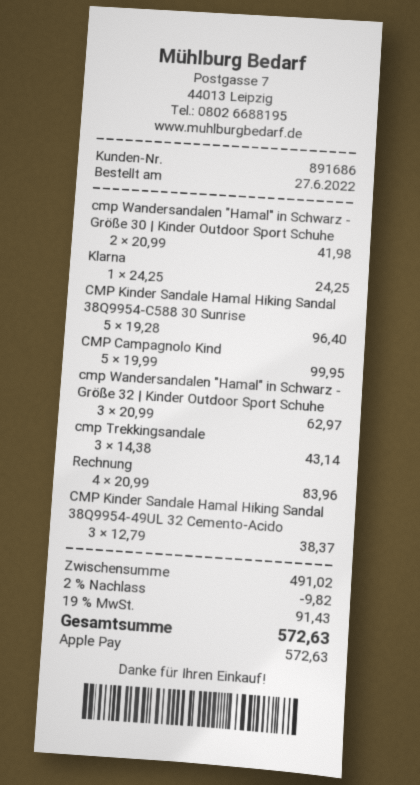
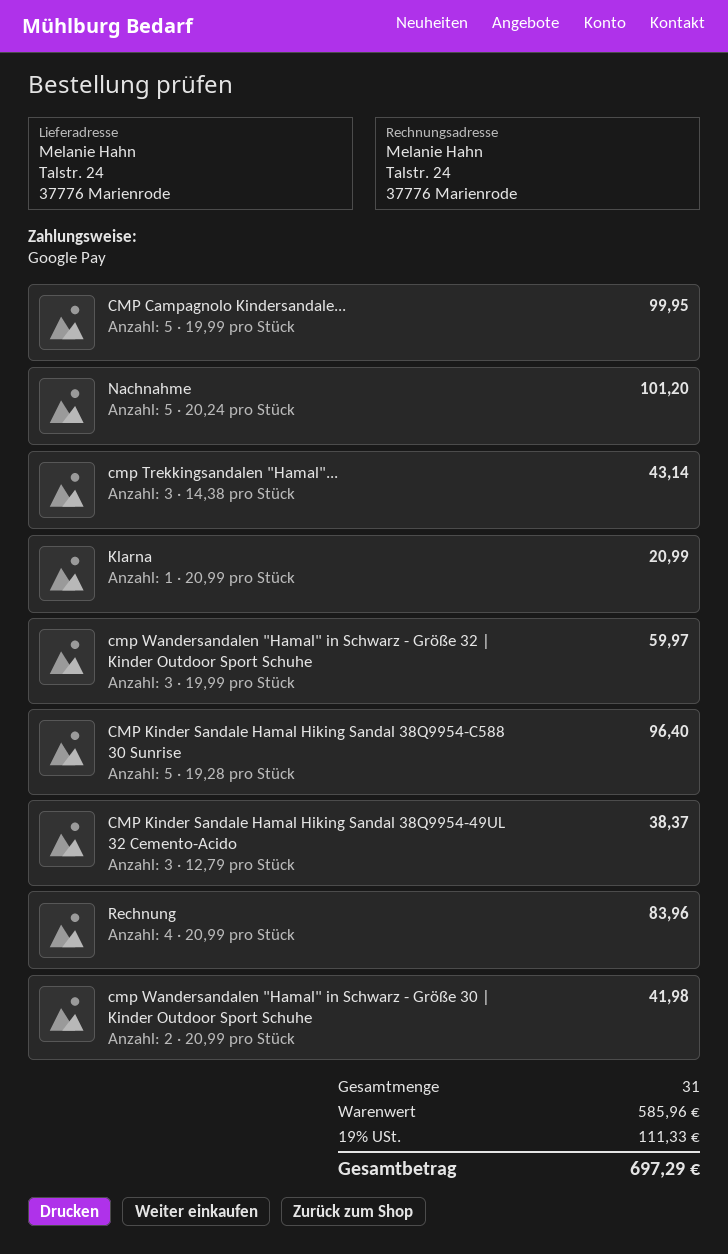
payment method: Apple Pay -> Google Pay
Klarna: 1 x 24.25 = 24.25 -> 1 x 20.99 = 20.99
cmp Wandersandalen "Hamal" in Schwarz - Größe 32 | Kinder Outdoor Sport Schuhe: 3 x 20.99 = 62.97 -> 3 x 19.99 = 59.97
Nachnahme: none -> 5 x 20.24 = 101.20
subtotal: 491.02 -> 585.96
discount: 2% = 9.82 -> none
tax: 19% = 91.43 -> 19% = 111.33
total: 572.63 -> 697.29

